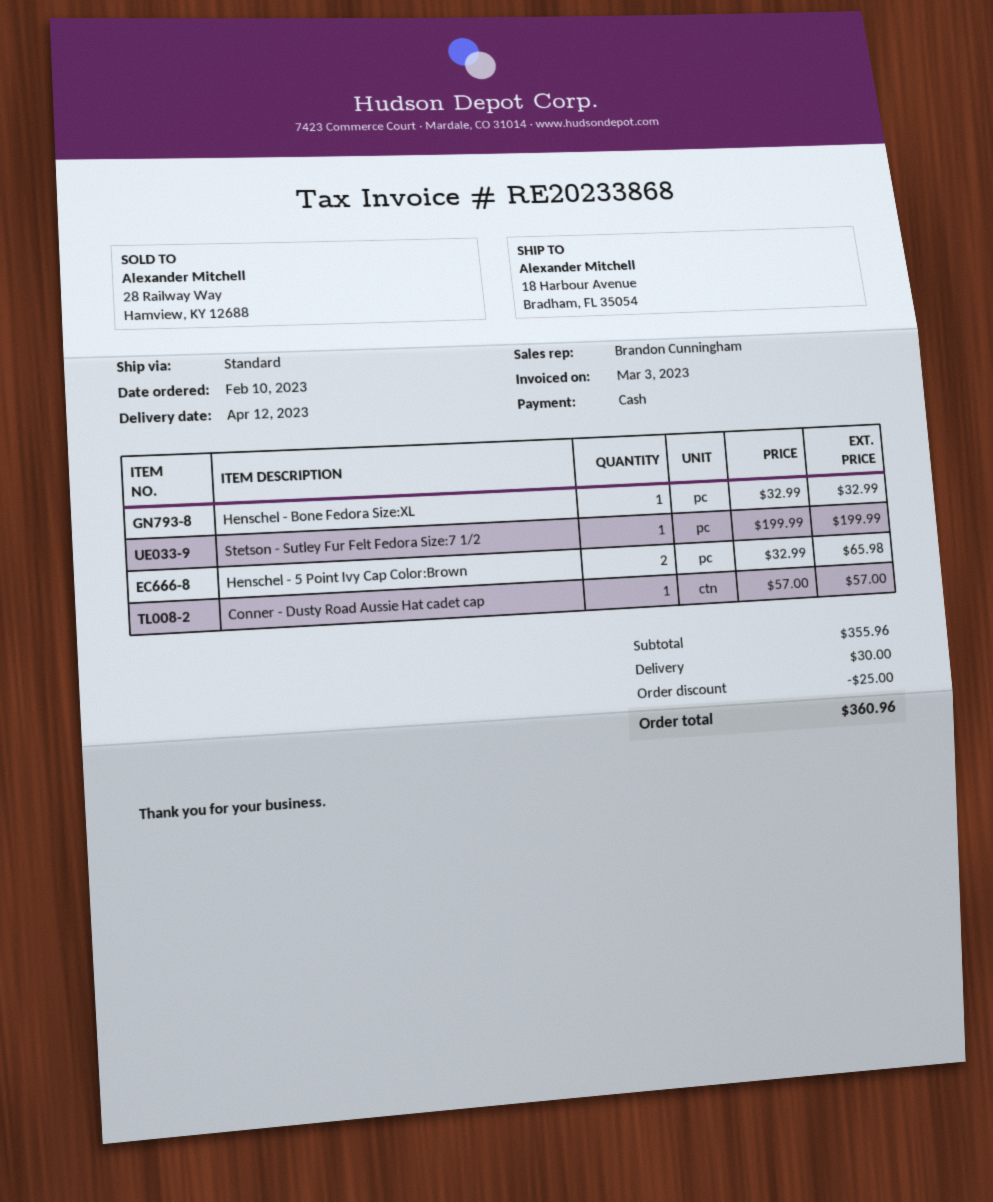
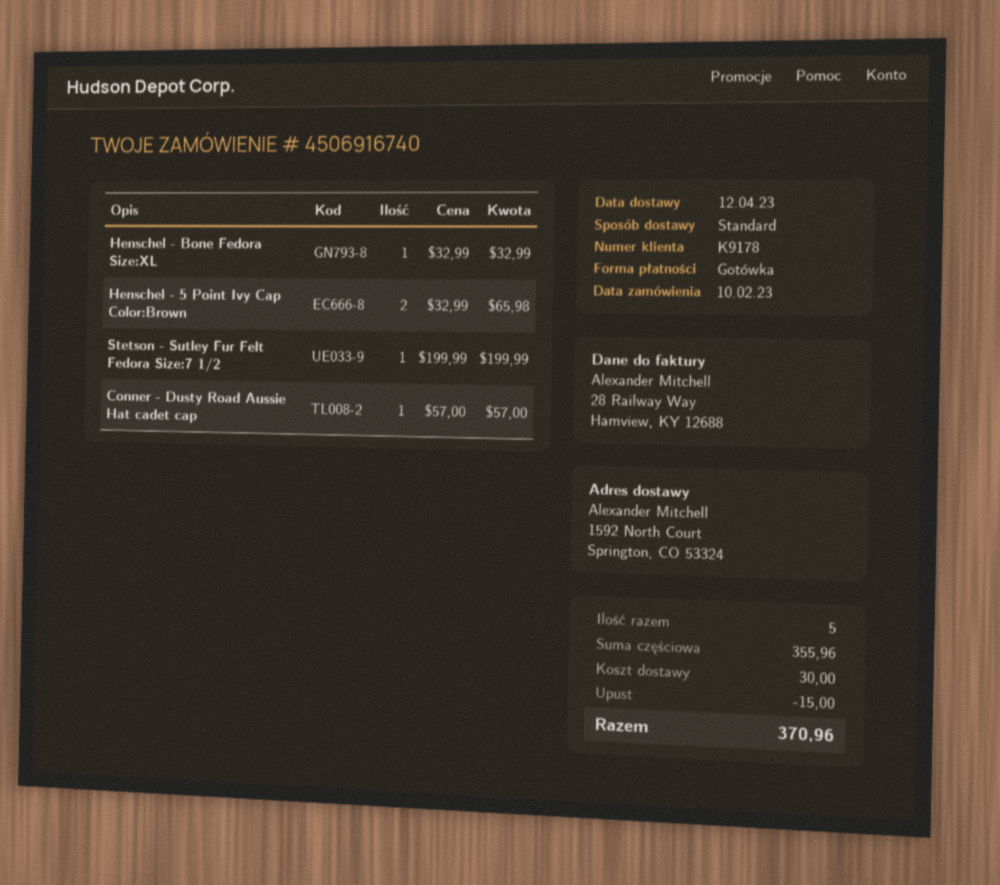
ship to: 18 Harbour Avenue, Bradham, FL 35054 -> 1592 North Court, Springton, CO 53324
discount: 25.00 -> 15.00
total: 360.96 -> 370.96

